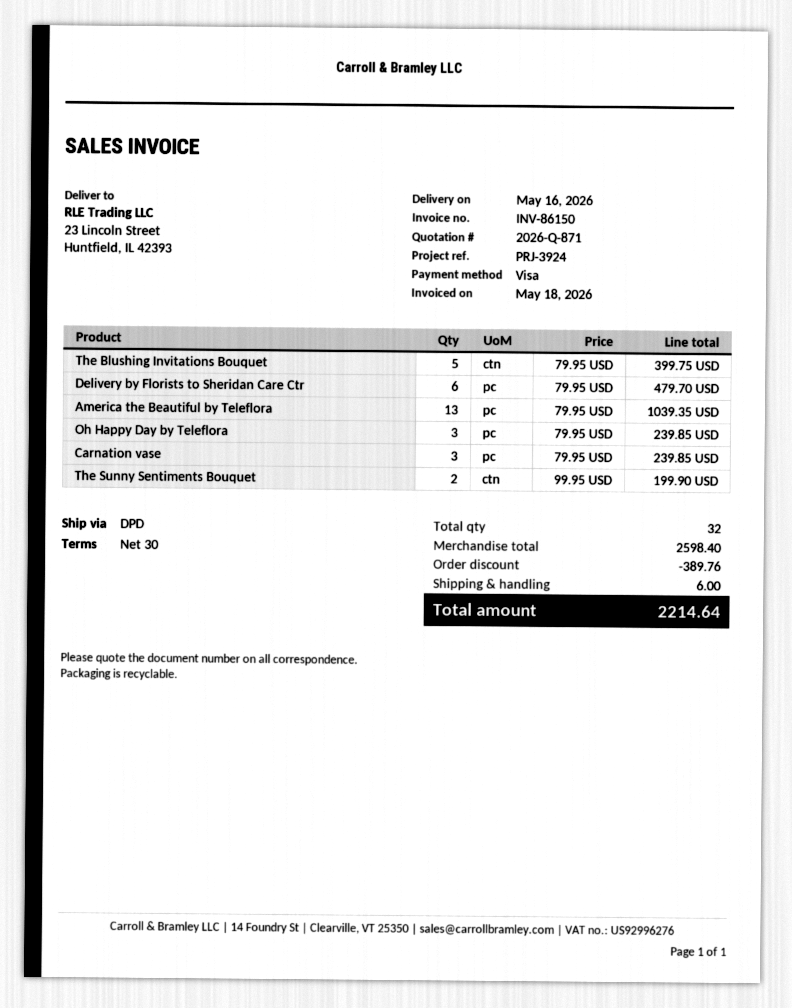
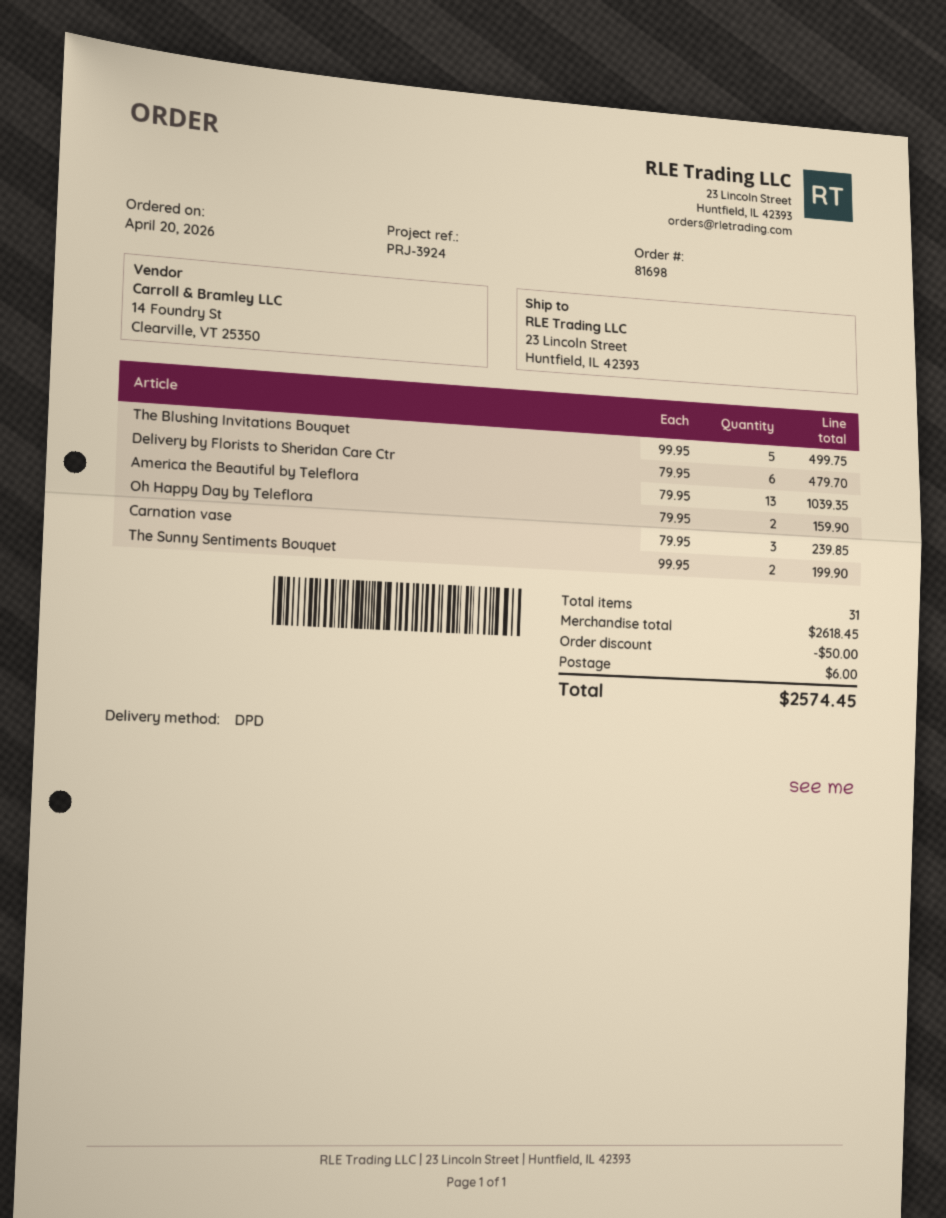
The Blushing Invitations Bouquet: 5 x 79.95 = 399.75 -> 5 x 99.95 = 499.75
Oh Happy Day by Teleflora: 3 x 79.95 = 239.85 -> 2 x 79.95 = 159.90
total quantity: 32 -> 31
subtotal: 2598.40 -> 2618.45
discount: 389.76 -> 50.00
total: 2214.64 -> 2574.45

